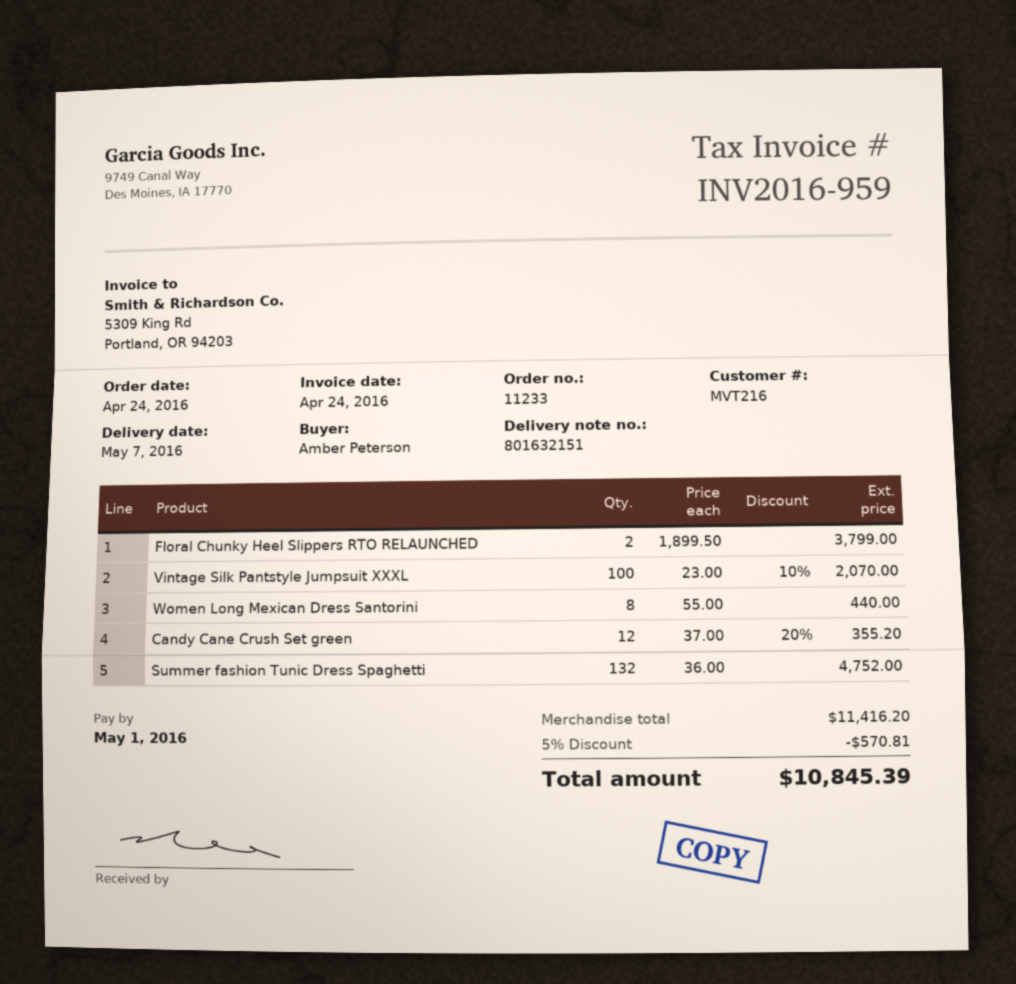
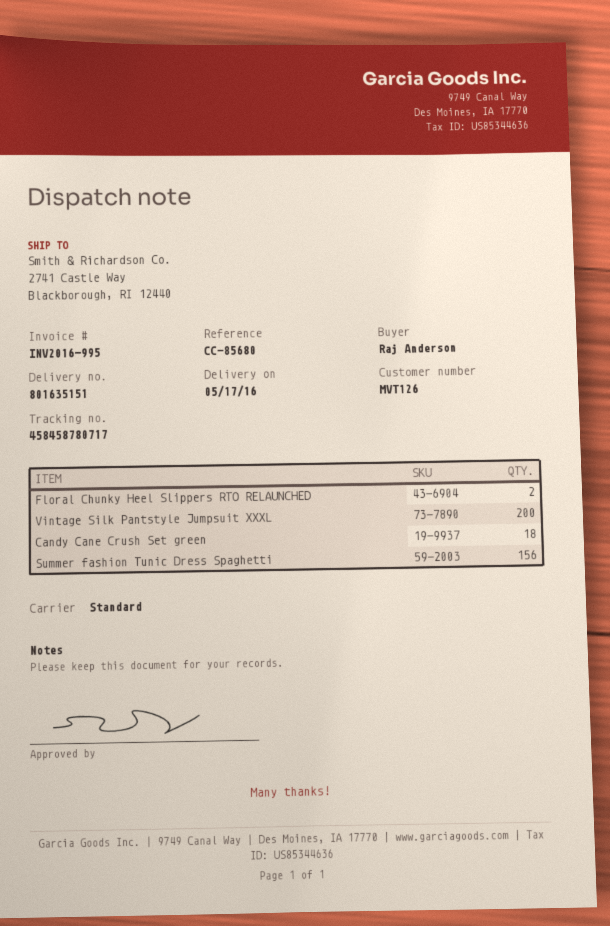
delivery note number: 801632151 -> 801635151
delivery date: 2016-05-07 -> 2016-05-17
invoice number: INV2016-959 -> INV2016-995
customer number: MVT216 -> MVT126
ordered by: Amber Peterson -> Raj Anderson
Vintage Silk Pantstyle Jumpsuit XXXL: 100 -> 200
Women Long Mexican Dress Santorini: 8 -> none
Candy Cane Crush Set green: 12 -> 18
Summer fashion Tunic Dress Spaghetti: 132 -> 156

